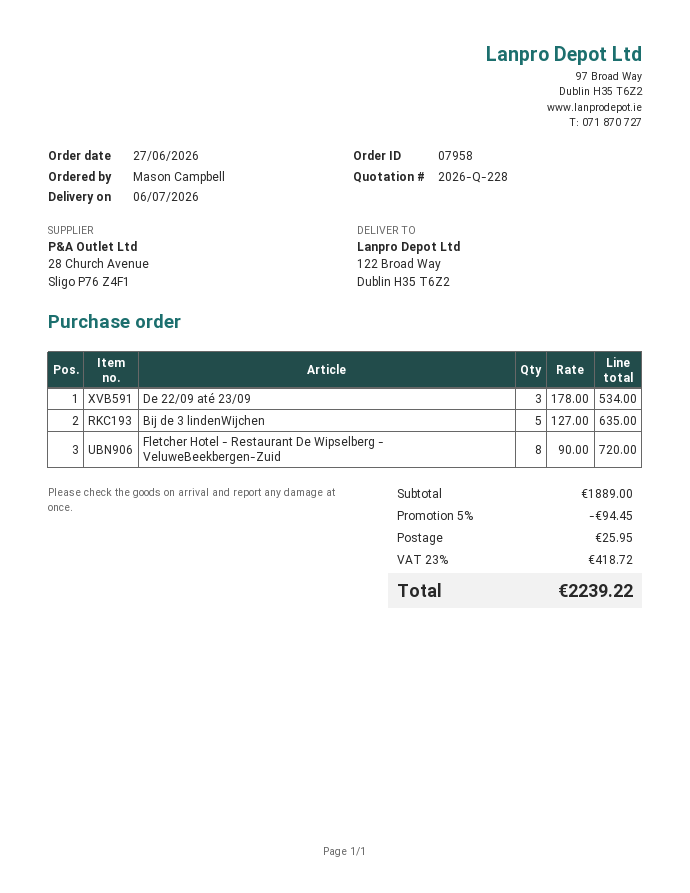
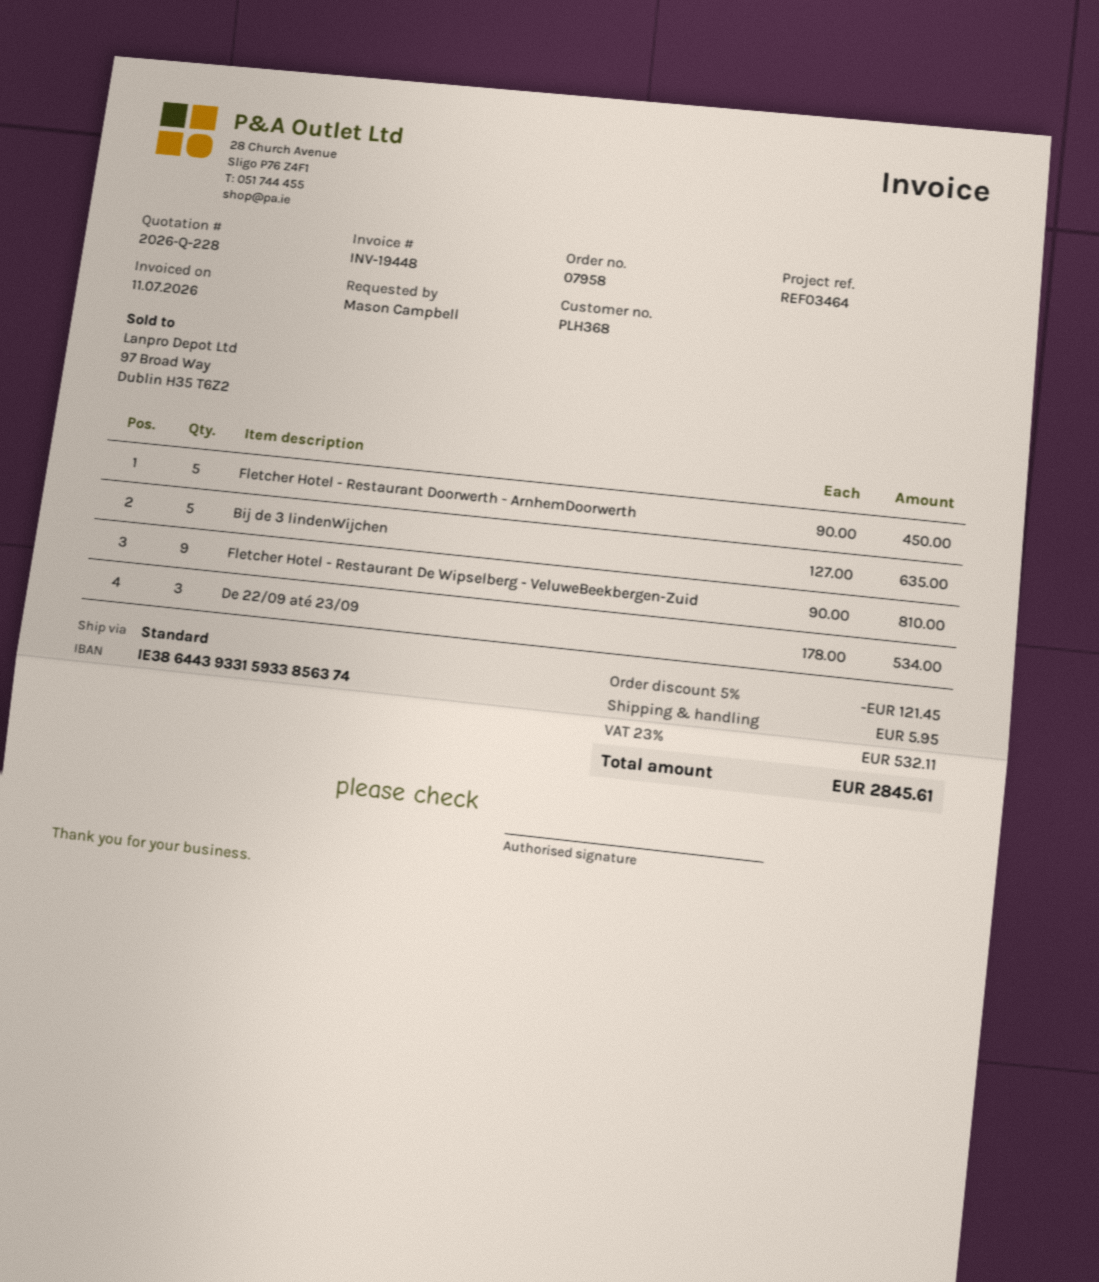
Fletcher Hotel - Restaurant De Wipselberg - VeluweBeekbergen-Zuid: 8 x 90.00 = 720.00 -> 9 x 90.00 = 810.00
Fletcher Hotel - Restaurant Doorwerth - ArnhemDoorwerth: none -> 5 x 90.00 = 450.00
discount: 5% = 94.45 -> 5% = 121.45
shipping: 25.95 -> 5.95
tax: 23% = 418.72 -> 23% = 532.11
total: 2239.22 -> 2845.61

